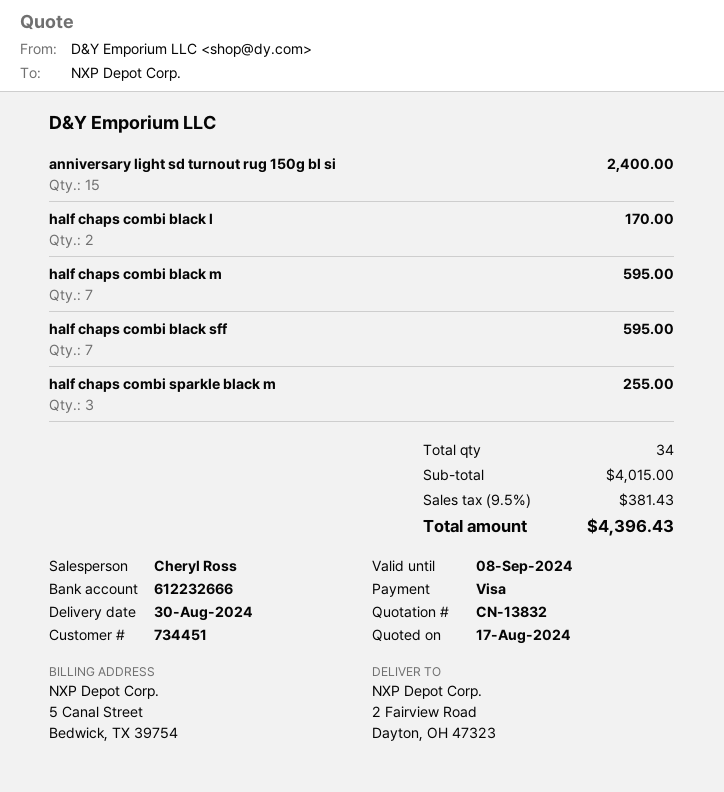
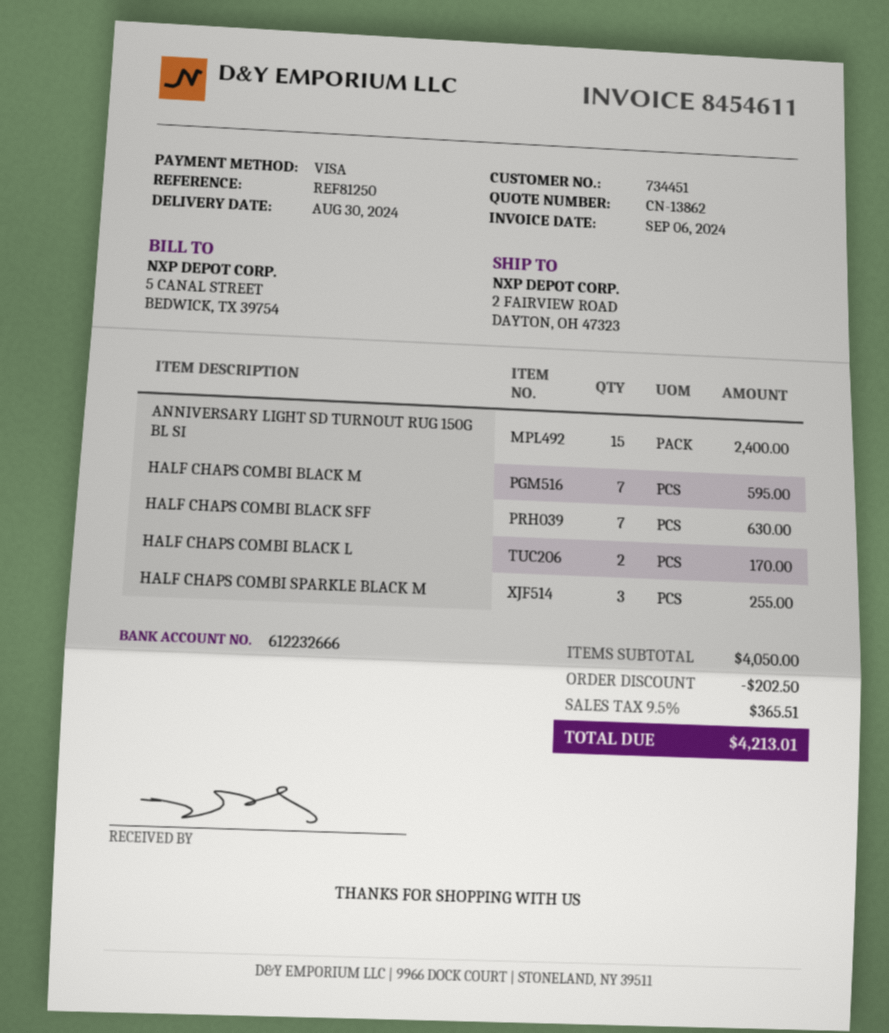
quote number: CN-13832 -> CN-13862
half chaps combi black sff: 7 for 595.00 -> 7 for 630.00
subtotal: 4015.00 -> 4050.00
discount: none -> 202.50
tax: 9.5% = 381.43 -> 9.5% = 365.51
total: 4396.43 -> 4213.01

